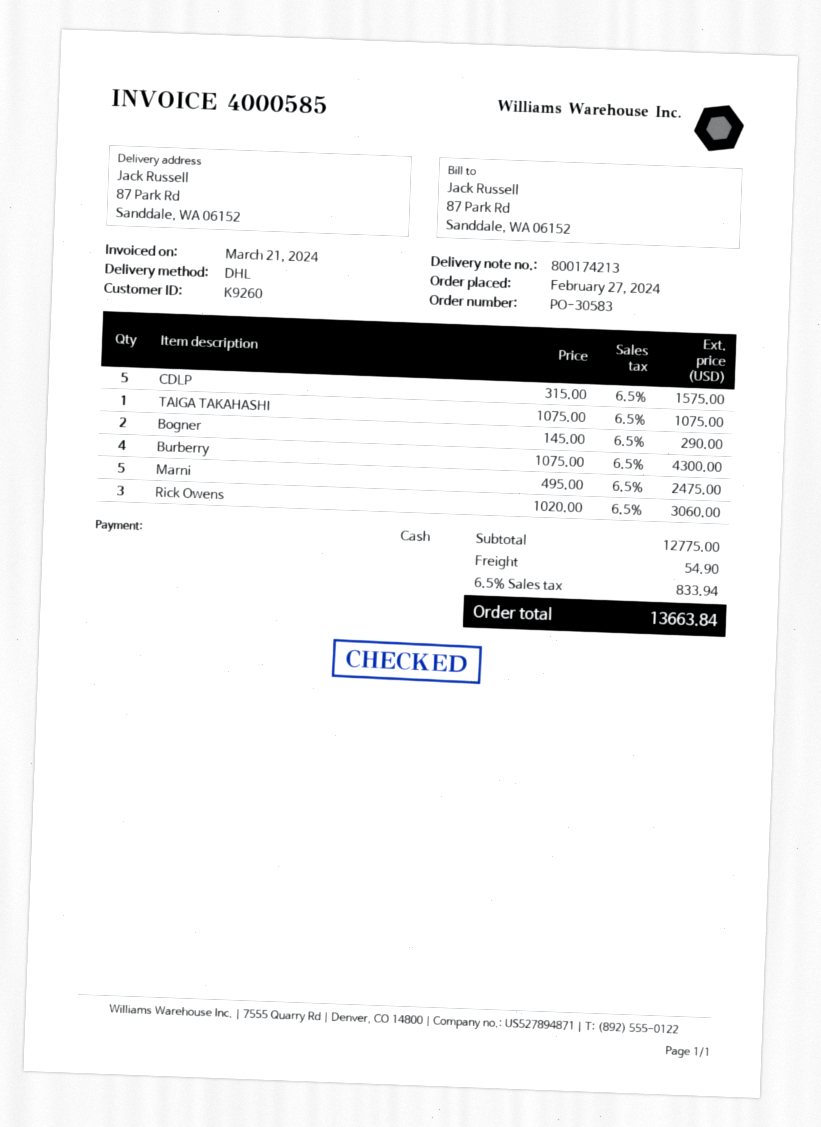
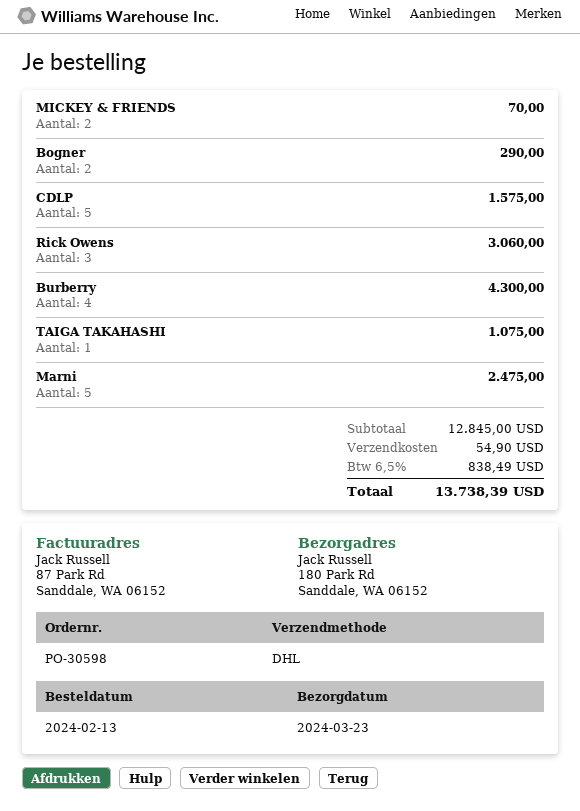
order number: PO-30583 -> PO-30598
order date: 2024-02-27 -> 2024-02-13
ship to: 87 Park Rd, Sanddale, WA 06152 -> 180 Park Rd, Sanddale, WA 06152
MICKEY & FRIENDS: none -> 2 for 70.00
subtotal: 12775.00 -> 12845.00
tax: 6.5% = 833.94 -> 6.5% = 838.49
total: 13663.84 -> 13738.39

